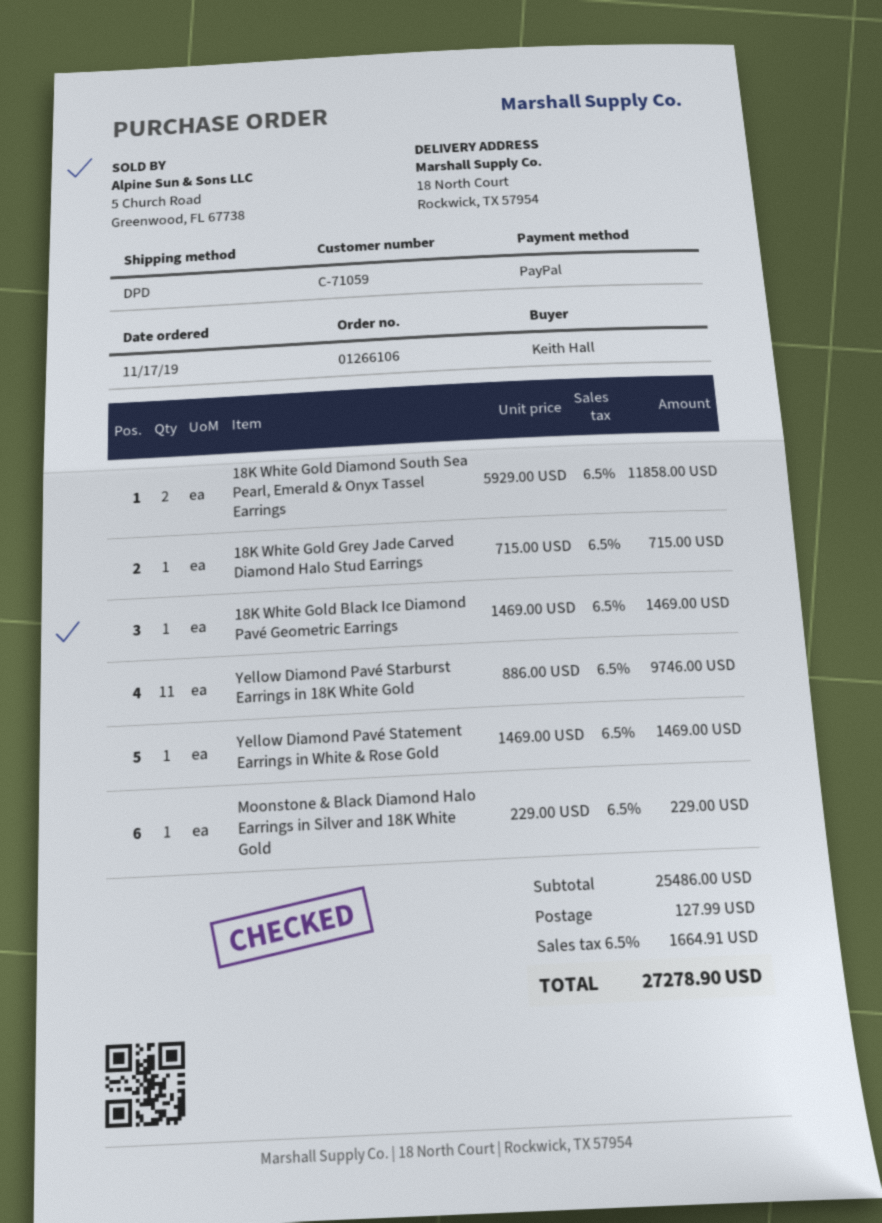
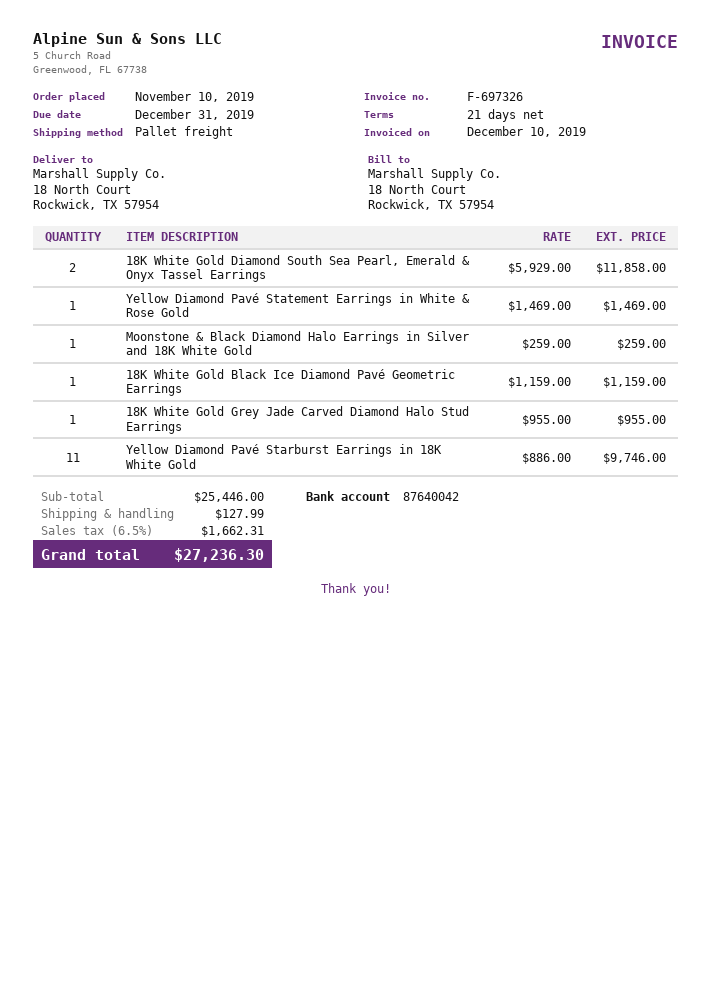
order date: 2019-11-17 -> 2019-11-10
shipping method: DPD -> pallet freight
18K White Gold Grey Jade Carved Diamond Halo Stud Earrings: 1 x 715.00 = 715.00 -> 1 x 955.00 = 955.00
18K White Gold Black Ice Diamond Pavé Geometric Earrings: 1 x 1469.00 = 1469.00 -> 1 x 1159.00 = 1159.00
Moonstone & Black Diamond Halo Earrings in Silver and 18K White Gold: 1 x 229.00 = 229.00 -> 1 x 259.00 = 259.00
subtotal: 25486.00 -> 25446.00
tax: 6.5% = 1664.91 -> 6.5% = 1662.31
total: 27278.90 -> 27236.30

